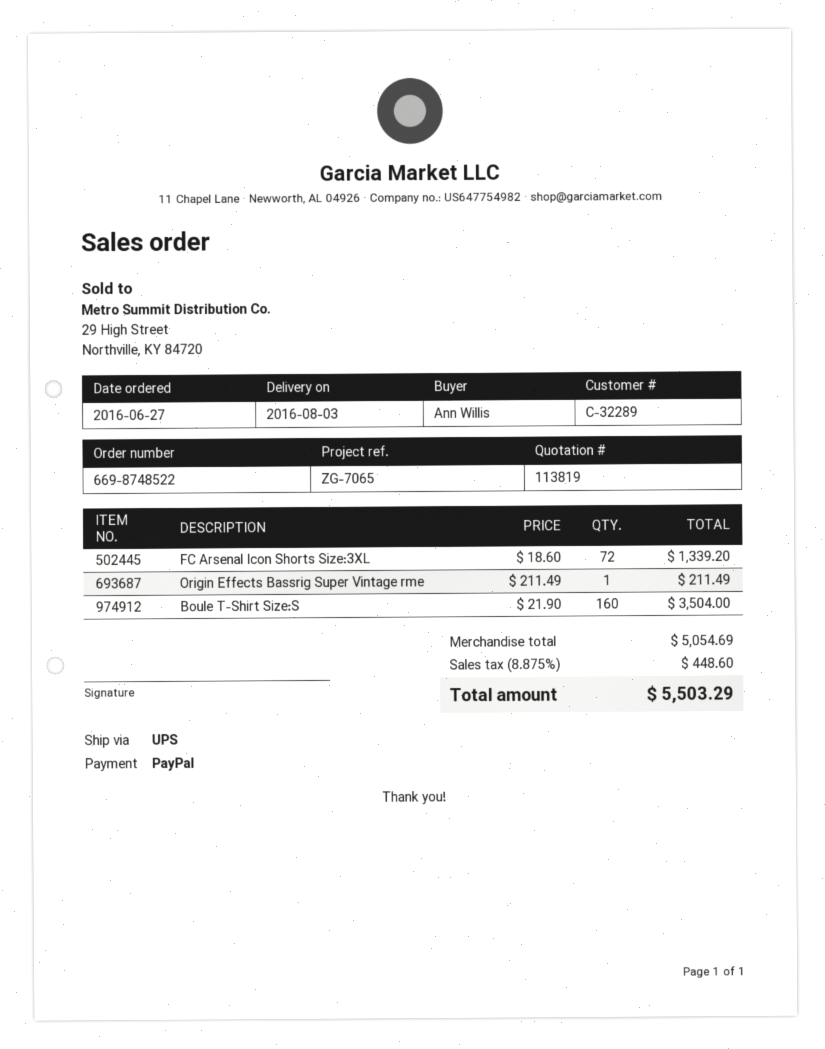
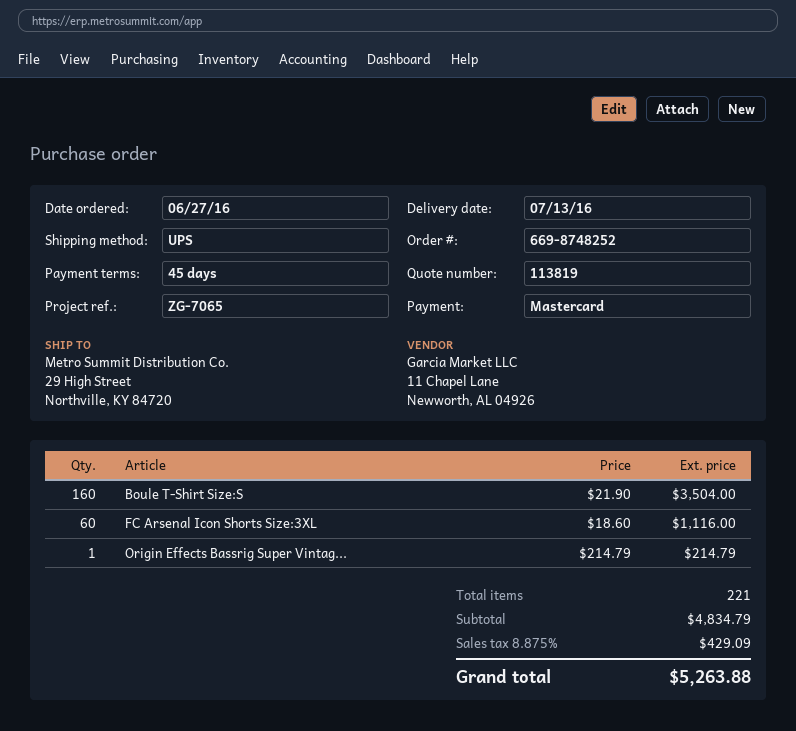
order number: 669-8748522 -> 669-8748252
delivery date: 2016-08-03 -> 2016-07-13
payment method: PayPal -> Mastercard
FC Arsenal Icon Shorts Size:3XL: 72 x 18.60 = 1339.20 -> 60 x 18.60 = 1116.00
Origin Effects Bassrig Super Vintage rme: 1 x 211.49 = 211.49 -> 1 x 214.79 = 214.79
subtotal: 5054.69 -> 4834.79
tax: 8.875% = 448.60 -> 8.875% = 429.09
total: 5503.29 -> 5263.88

